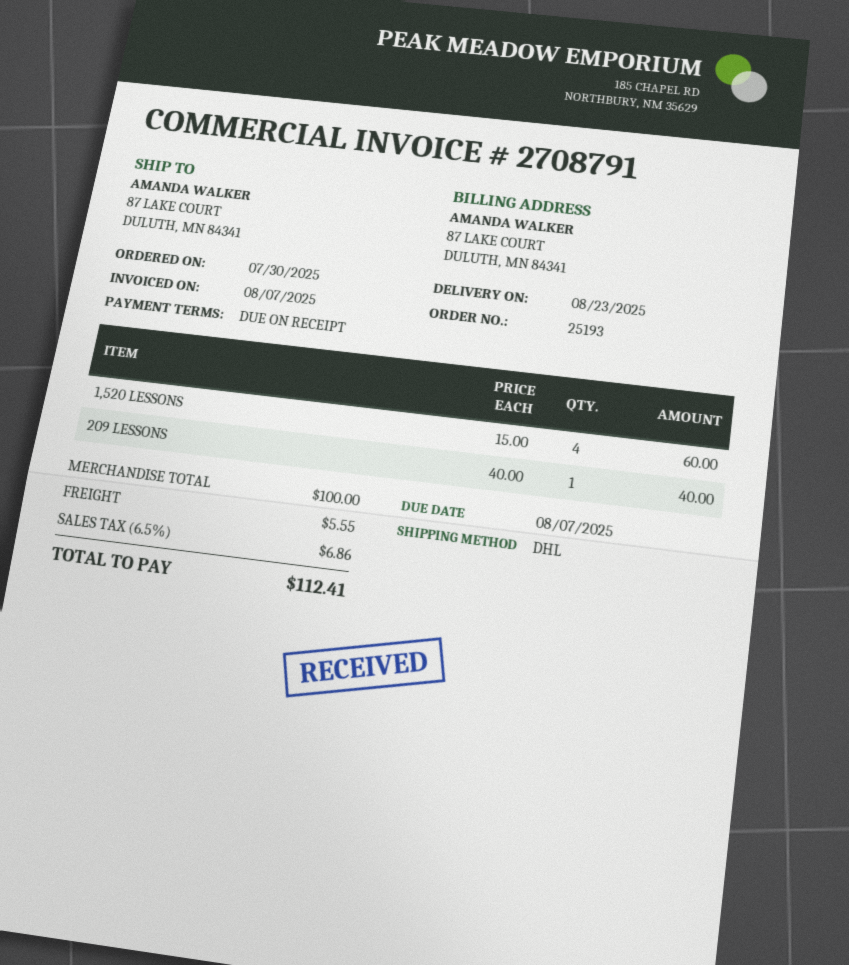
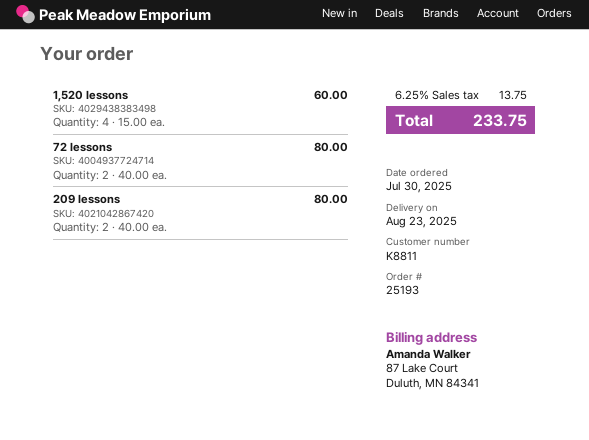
209 LESSONS: 1 x 40.00 = 40.00 -> 2 x 40.00 = 80.00
72 lessons: none -> 2 x 40.00 = 80.00
shipping: 5.55 -> none
tax: 6.5% = 6.86 -> 6.25% = 13.75
total: 112.41 -> 233.75

